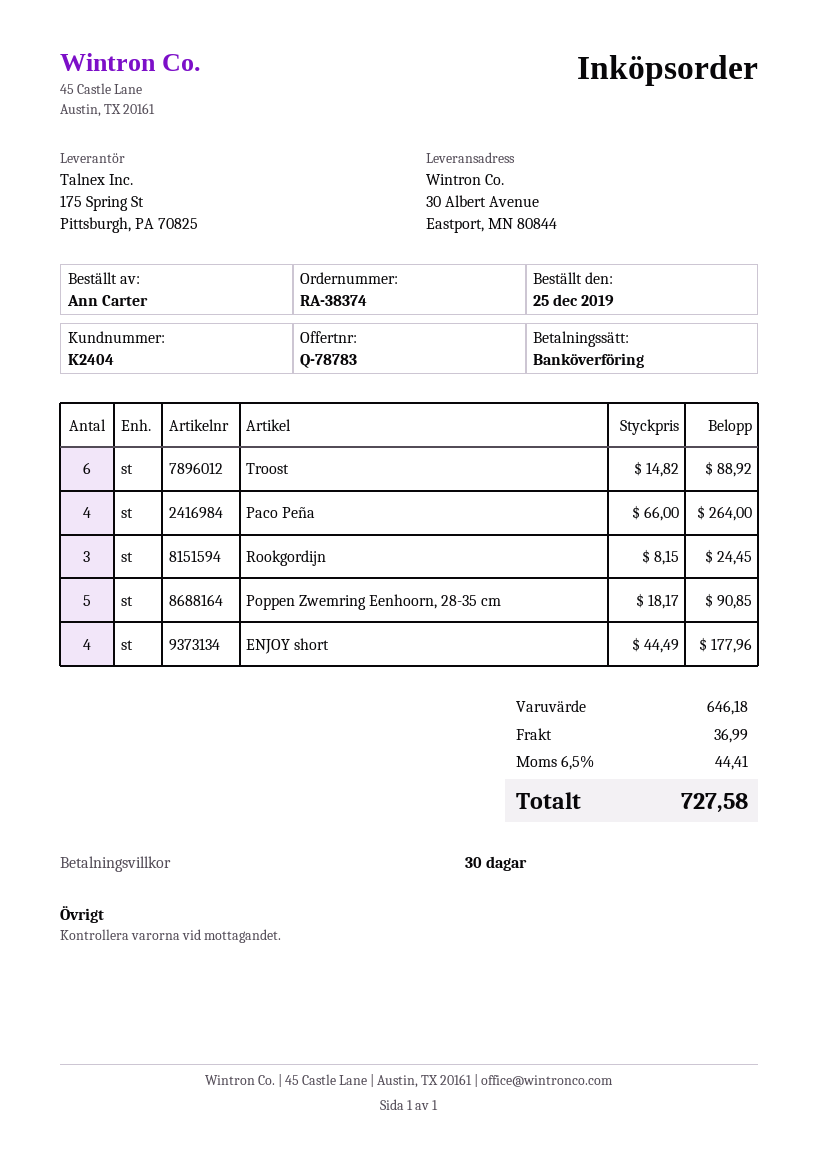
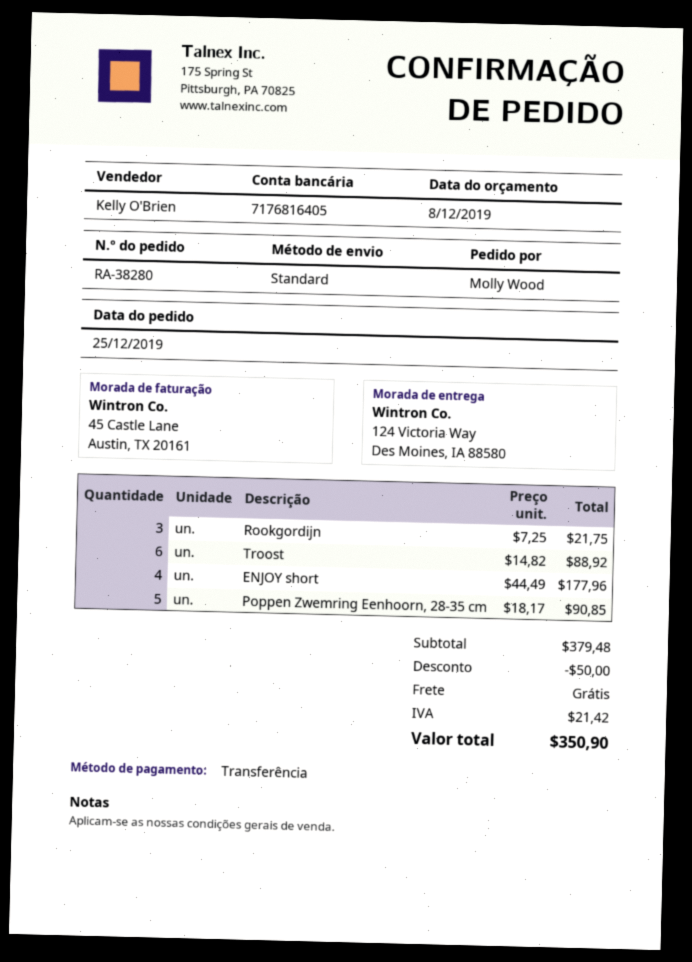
order number: RA-38374 -> RA-38280
ordered by: Ann Carter -> Molly Wood
ship to: 30 Albert Avenue, Eastport, MN 80844 -> 124 Victoria Way, Des Moines, IA 88580
Paco Peña: 4 x 66.00 = 264.00 -> none
Rookgordijn: 3 x 8.15 = 24.45 -> 3 x 7.25 = 21.75
subtotal: 646.18 -> 379.48
discount: none -> 50.00
shipping: 36.99 -> 0.00
tax: 44.41 -> 21.42
total: 727.58 -> 350.90

